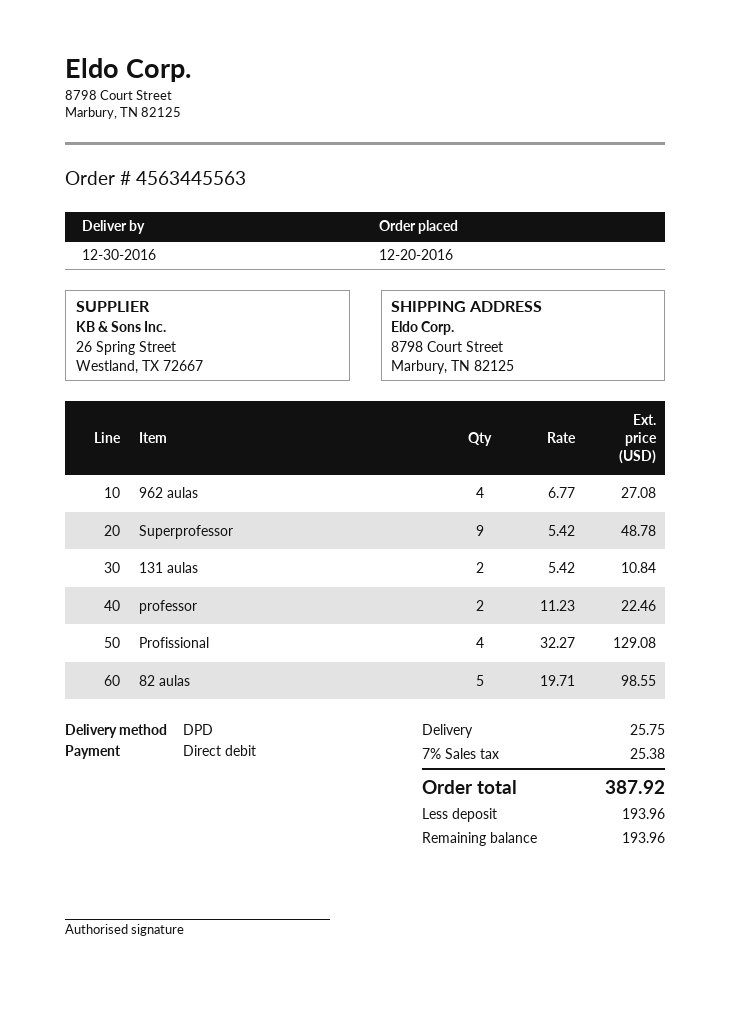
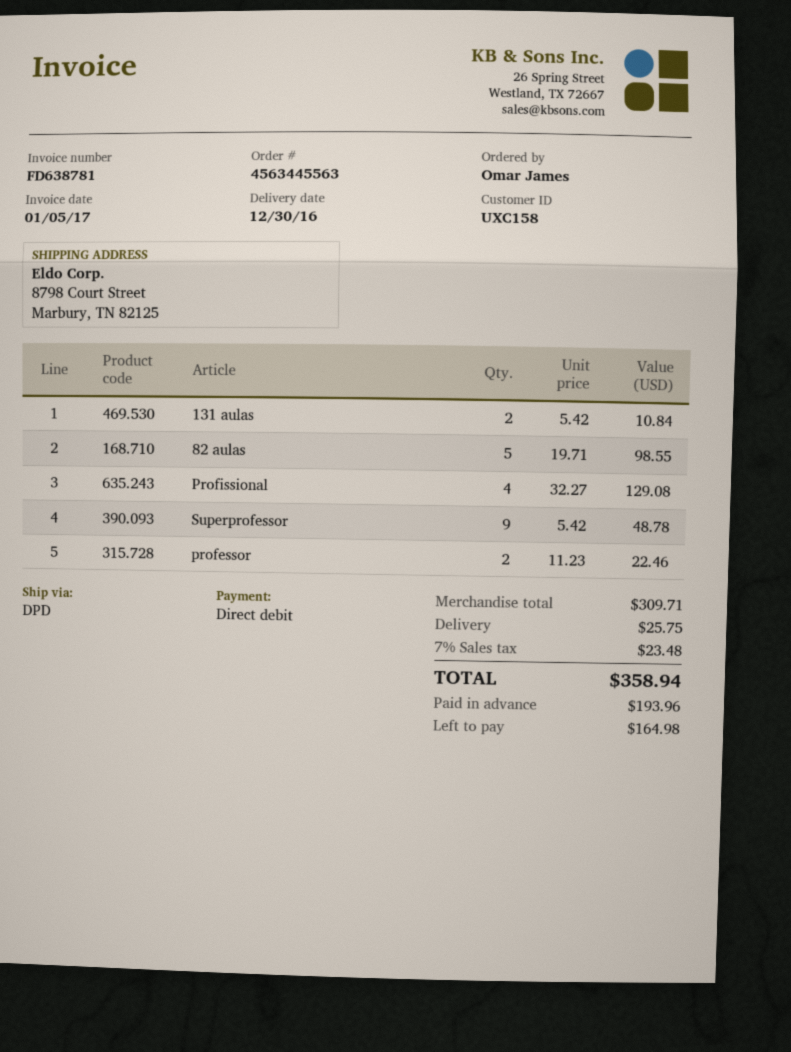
962 aulas: 4 x 6.77 = 27.08 -> none
tax: 7% = 25.38 -> 7% = 23.48
total: 387.92 -> 358.94
balance: 193.96 -> 164.98

